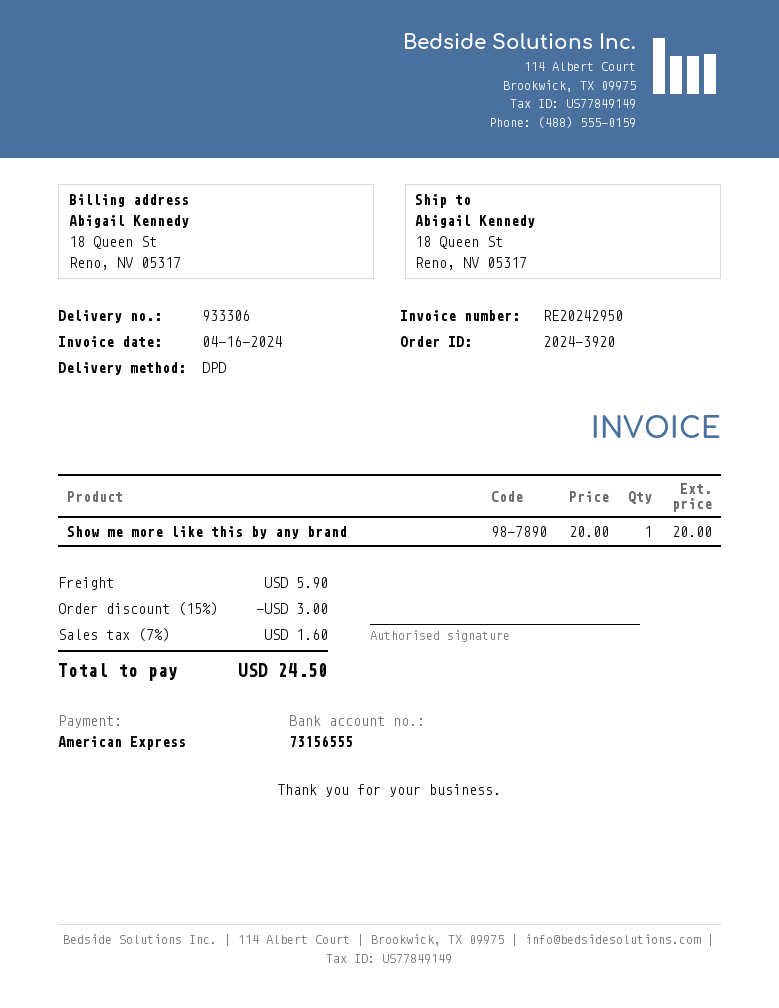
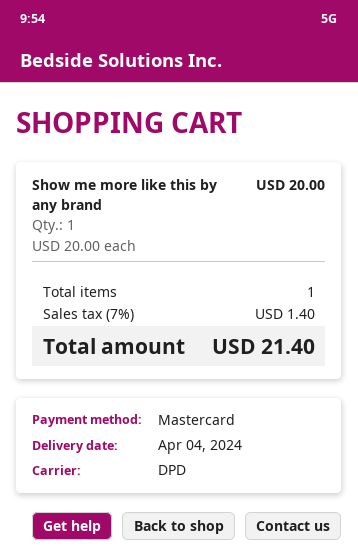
payment method: American Express -> Mastercard
discount: 15% = 3.00 -> none
shipping: 5.90 -> none
tax: 7% = 1.60 -> 7% = 1.40
total: 24.50 -> 21.40

